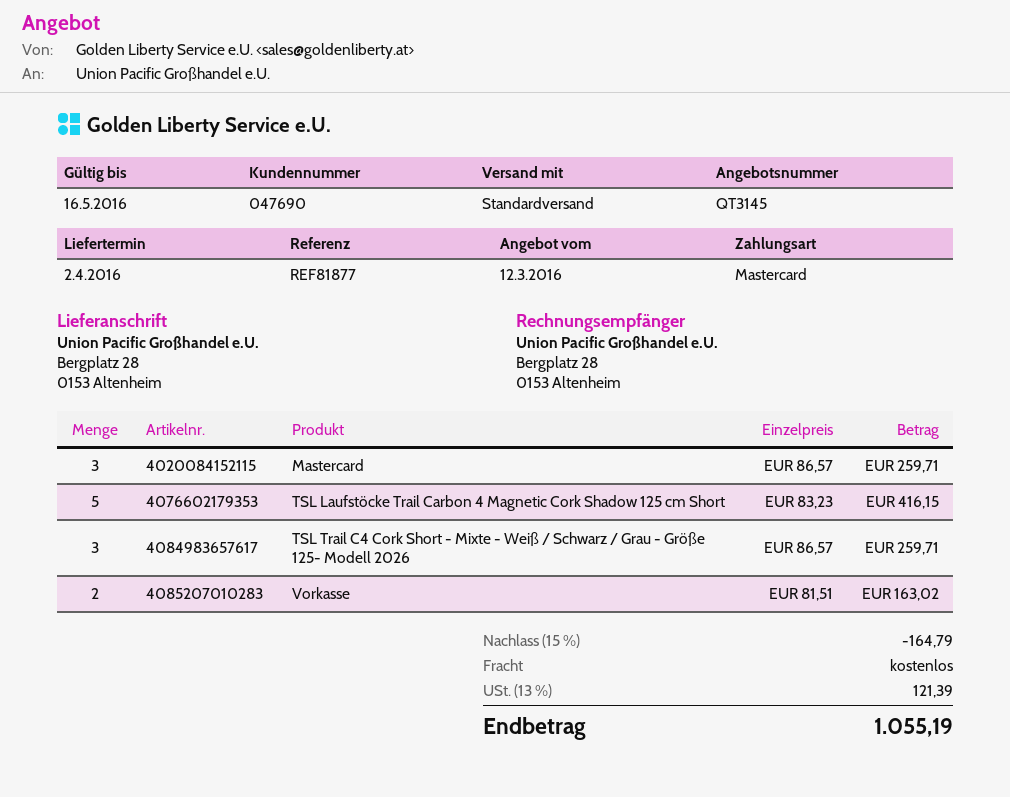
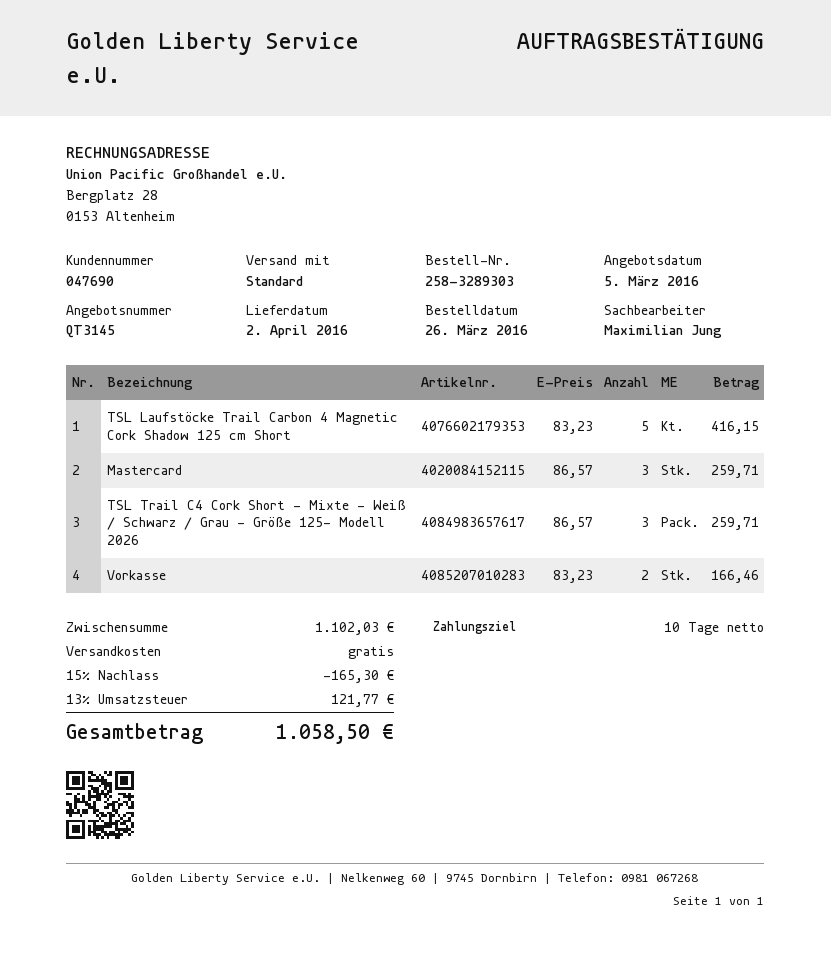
quote date: 2016-03-12 -> 2016-03-05
Vorkasse: 2 x 81.51 = 163.02 -> 2 x 83.23 = 166.46
discount: 15% = 164.79 -> 15% = 165.30
tax: 13% = 121.39 -> 13% = 121.77
total: 1055.19 -> 1058.50

